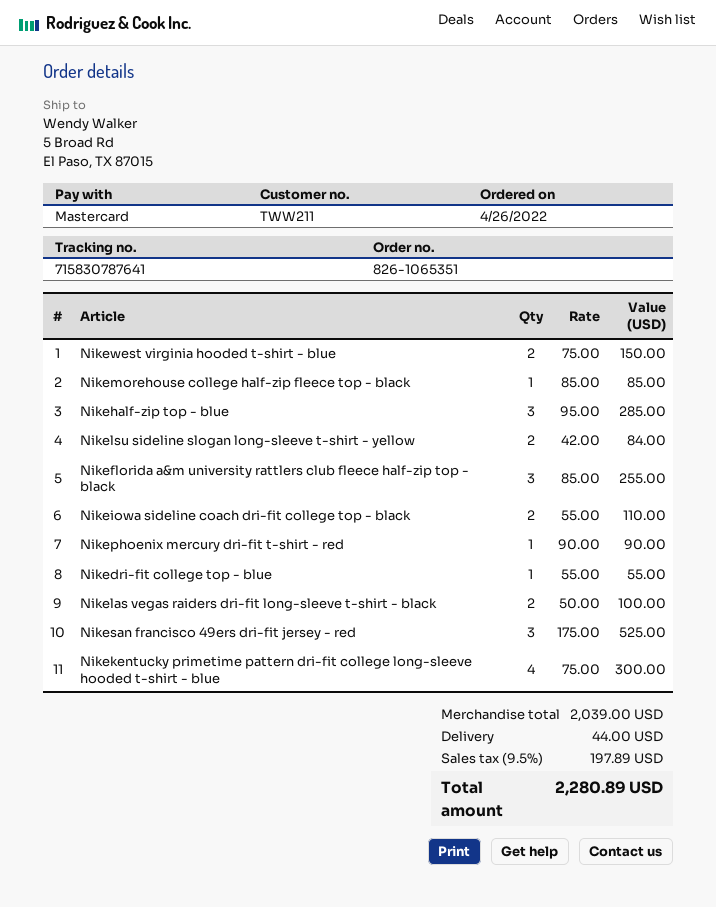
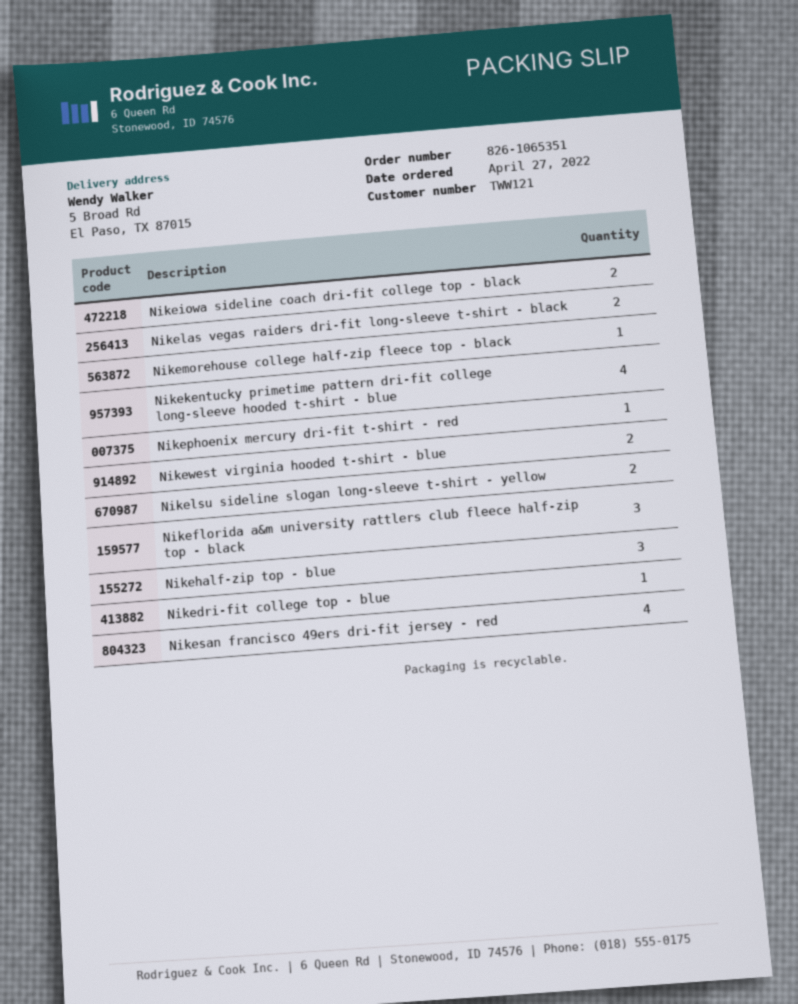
order date: 2022-04-26 -> 2022-04-27
customer number: TWW211 -> TWW121
Nikesan francisco 49ers dri-fit jersey - red: 3 -> 4

